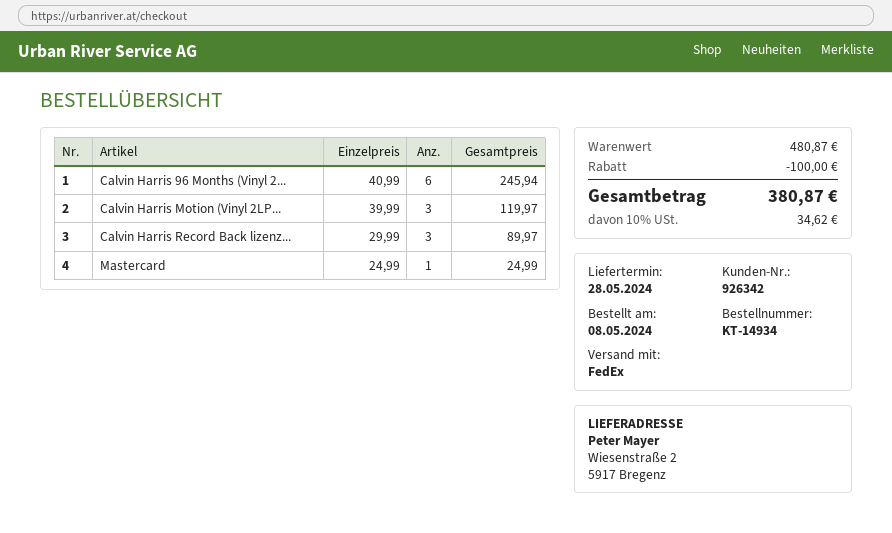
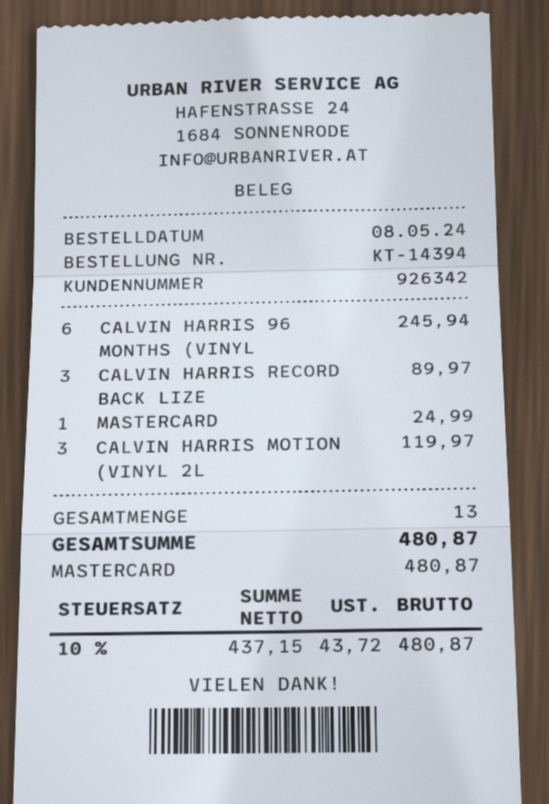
order number: KT-14934 -> KT-14394
discount: 100.00 -> none
tax: 10% = 34.62 -> 10% = 43.72
total: 380.87 -> 480.87

